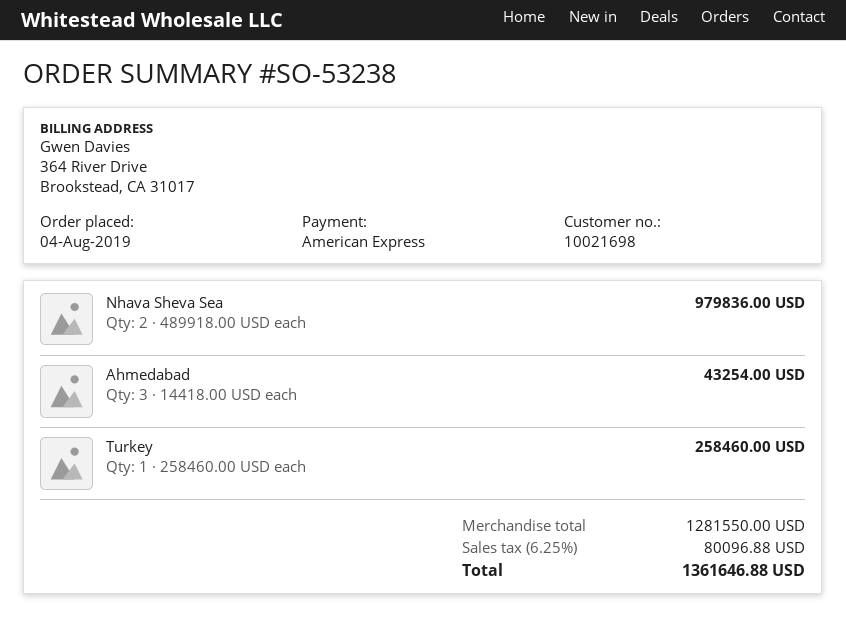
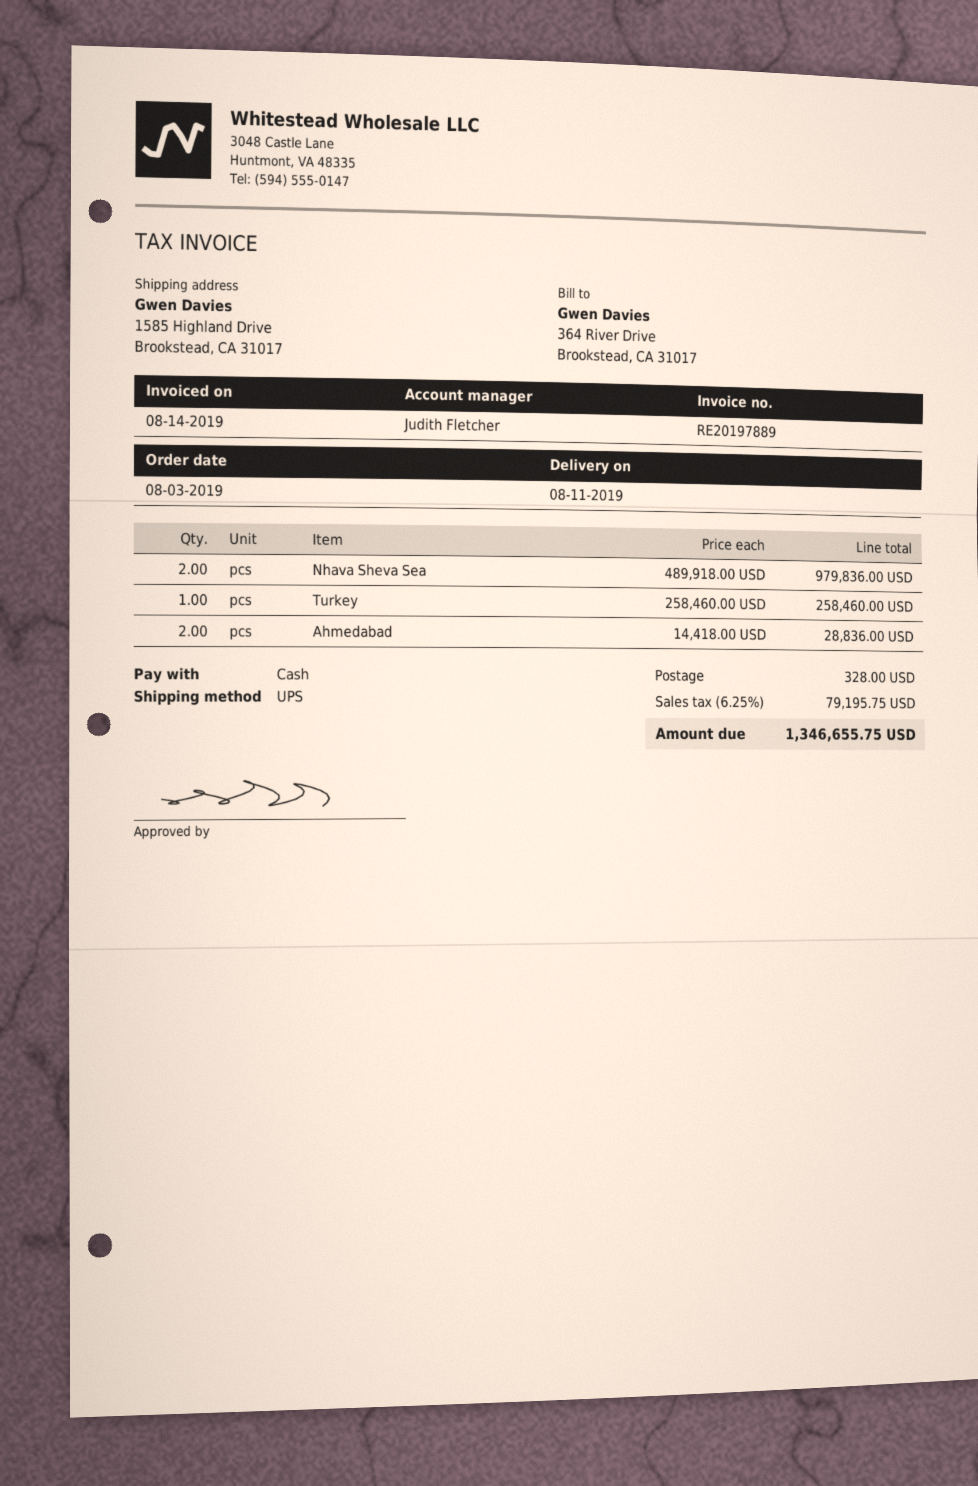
order date: 2019-08-04 -> 2019-08-03
payment method: American Express -> cash
Ahmedabad: 3 x 14418.00 = 43254.00 -> 2 x 14418.00 = 28836.00
shipping: none -> 328.00
tax: 6.25% = 80096.88 -> 6.25% = 79195.75
total: 1361646.88 -> 1346655.75

